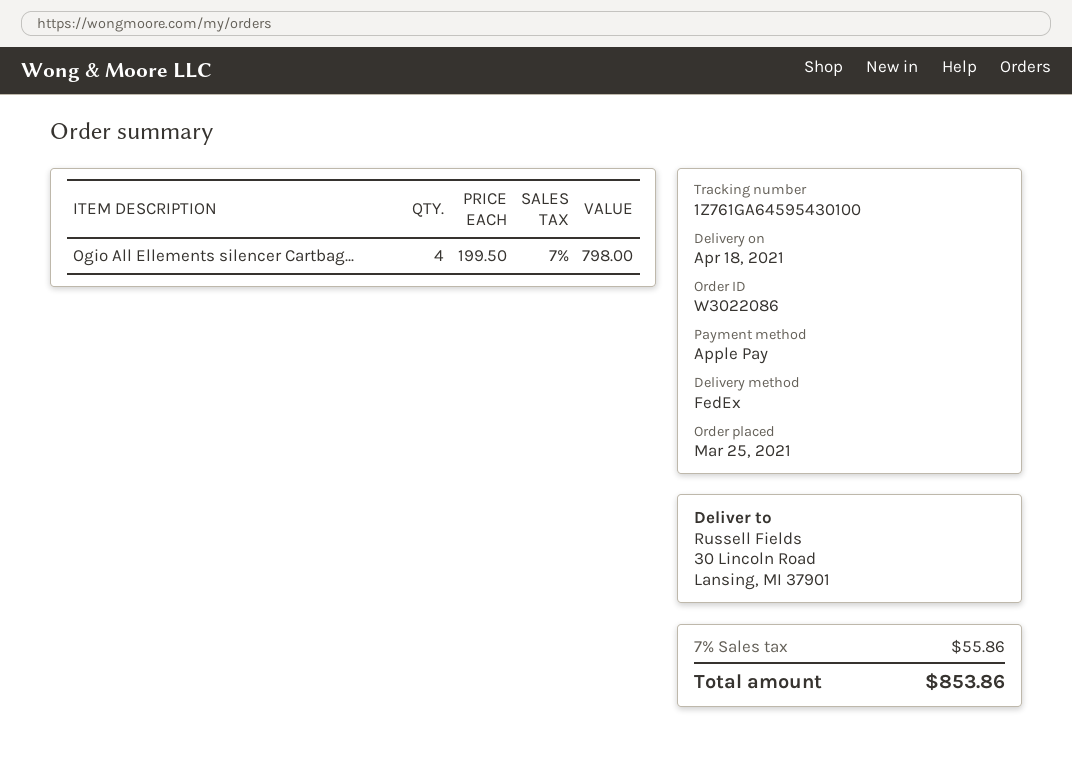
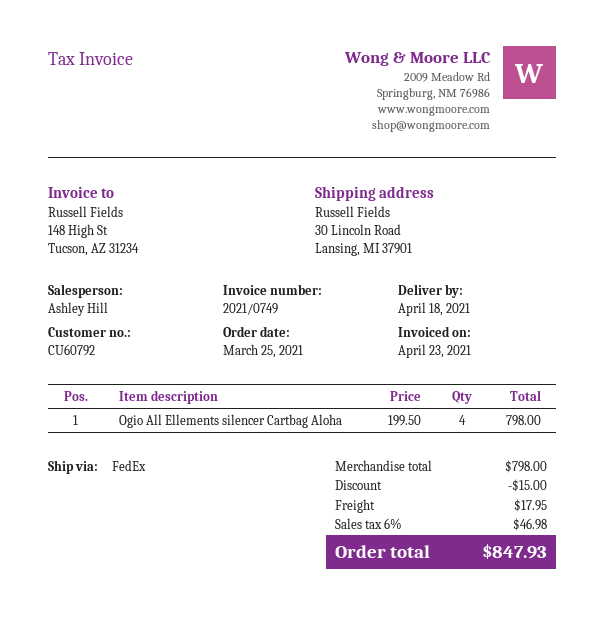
discount: none -> 15.00
shipping: none -> 17.95
tax: 7% = 55.86 -> 6% = 46.98
total: 853.86 -> 847.93

